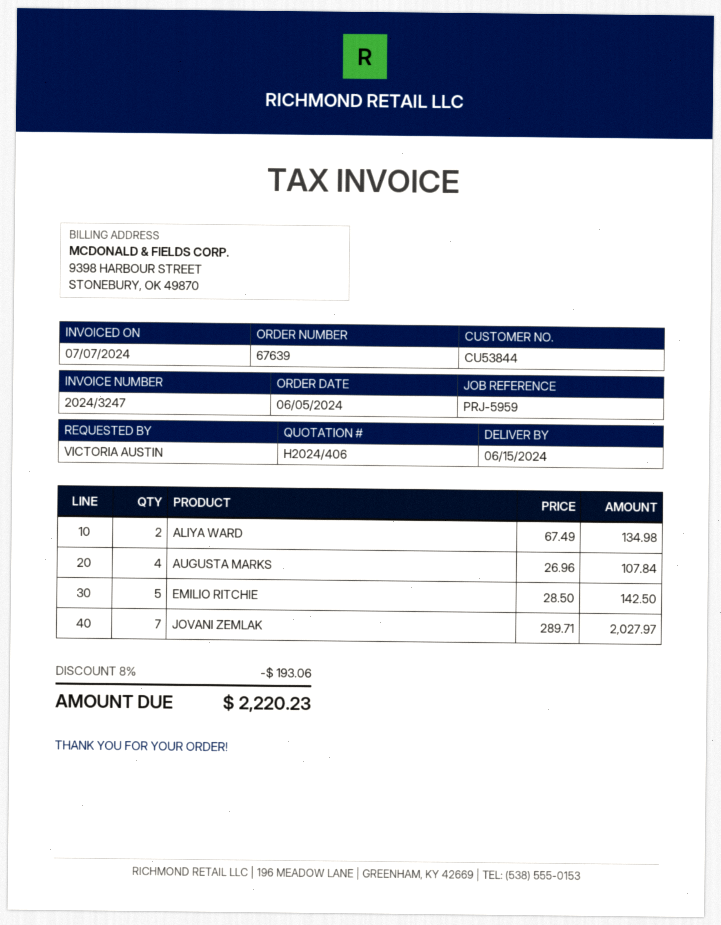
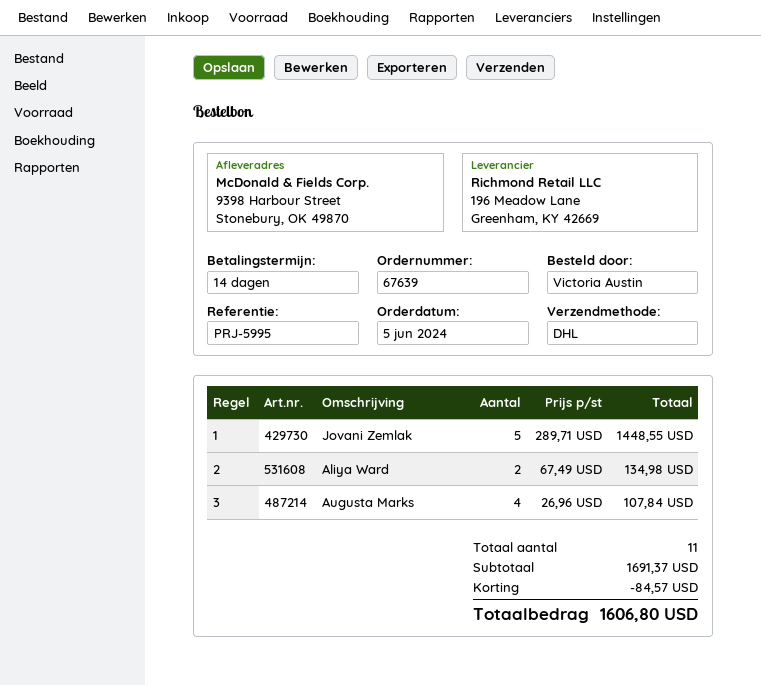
reference: PRJ-5959 -> PRJ-5995
EMILIO RITCHIE: 5 x 28.50 = 142.50 -> none
JOVANI ZEMLAK: 7 x 289.71 = 2027.97 -> 5 x 289.71 = 1448.55
discount: 193.06 -> 84.57
total: 2220.23 -> 1606.80

